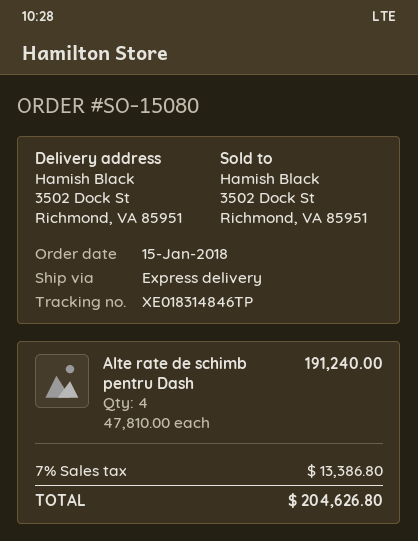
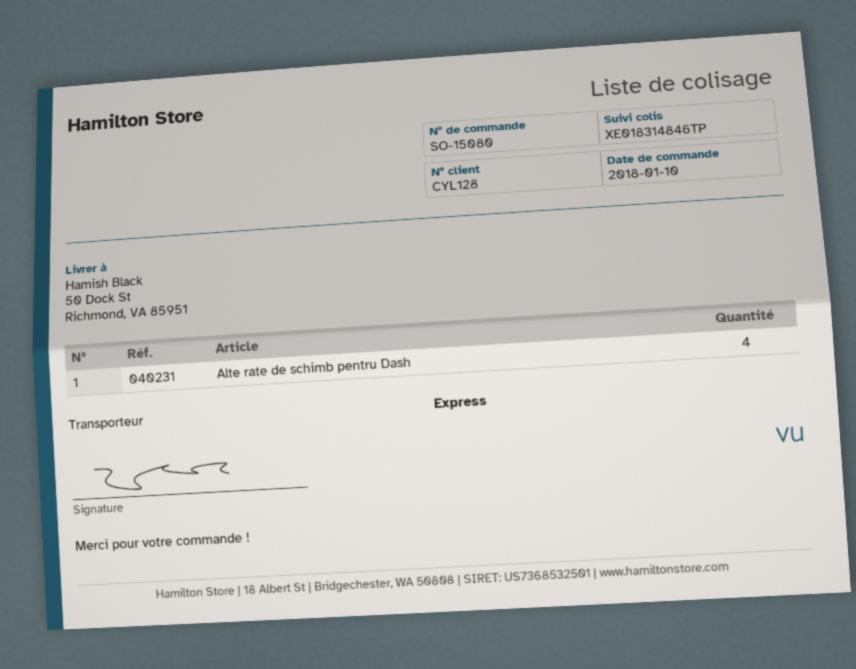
order date: 2018-01-15 -> 2018-01-10
ship to: 3502 Dock St, Richmond, VA 85951 -> 50 Dock St, Richmond, VA 85951

